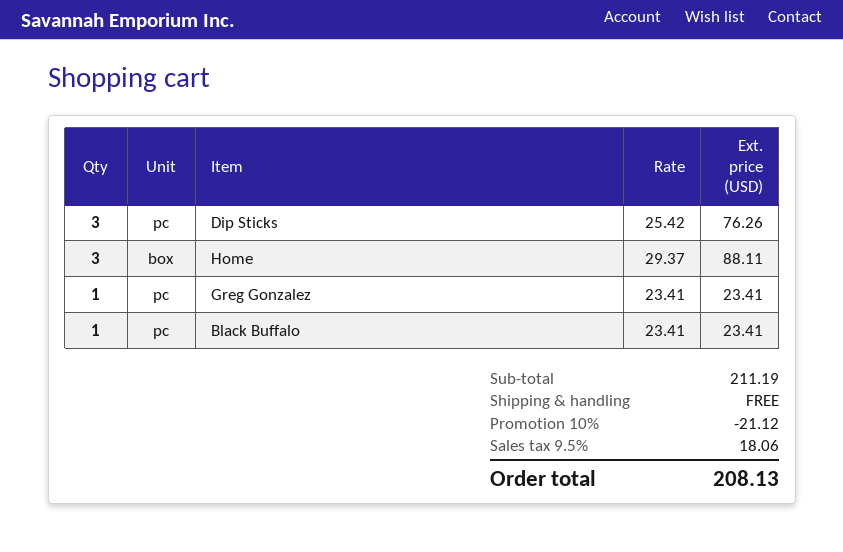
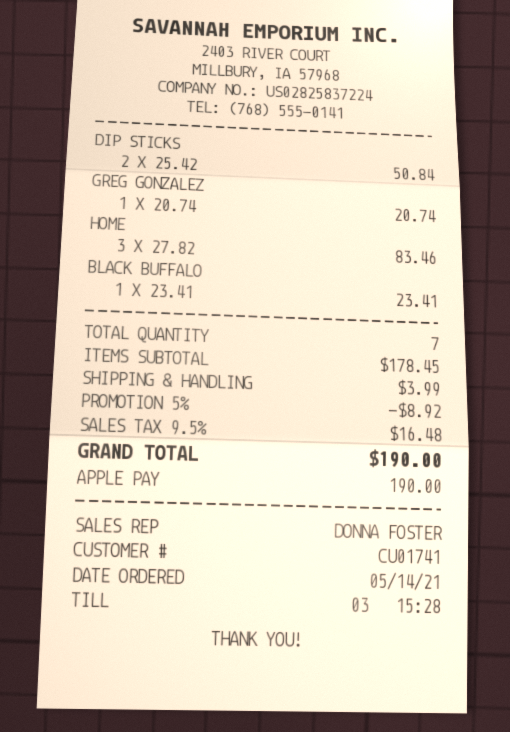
Dip Sticks: 3 x 25.42 = 76.26 -> 2 x 25.42 = 50.84
Home: 3 x 29.37 = 88.11 -> 3 x 27.82 = 83.46
Greg Gonzalez: 1 x 23.41 = 23.41 -> 1 x 20.74 = 20.74
subtotal: 211.19 -> 178.45
discount: 10% = 21.12 -> 5% = 8.92
shipping: 0.00 -> 3.99
tax: 9.5% = 18.06 -> 9.5% = 16.48
total: 208.13 -> 190.00

